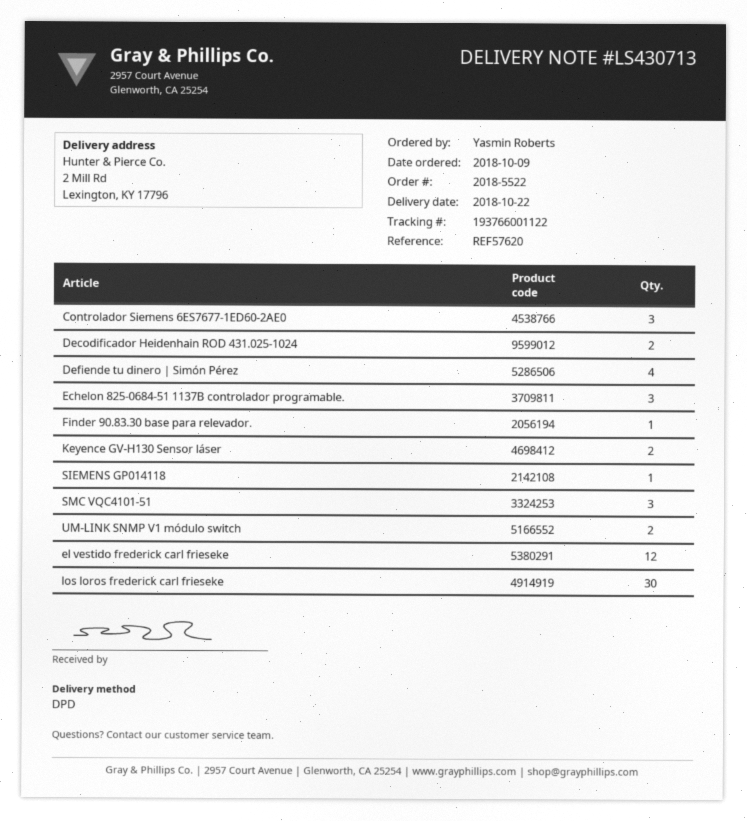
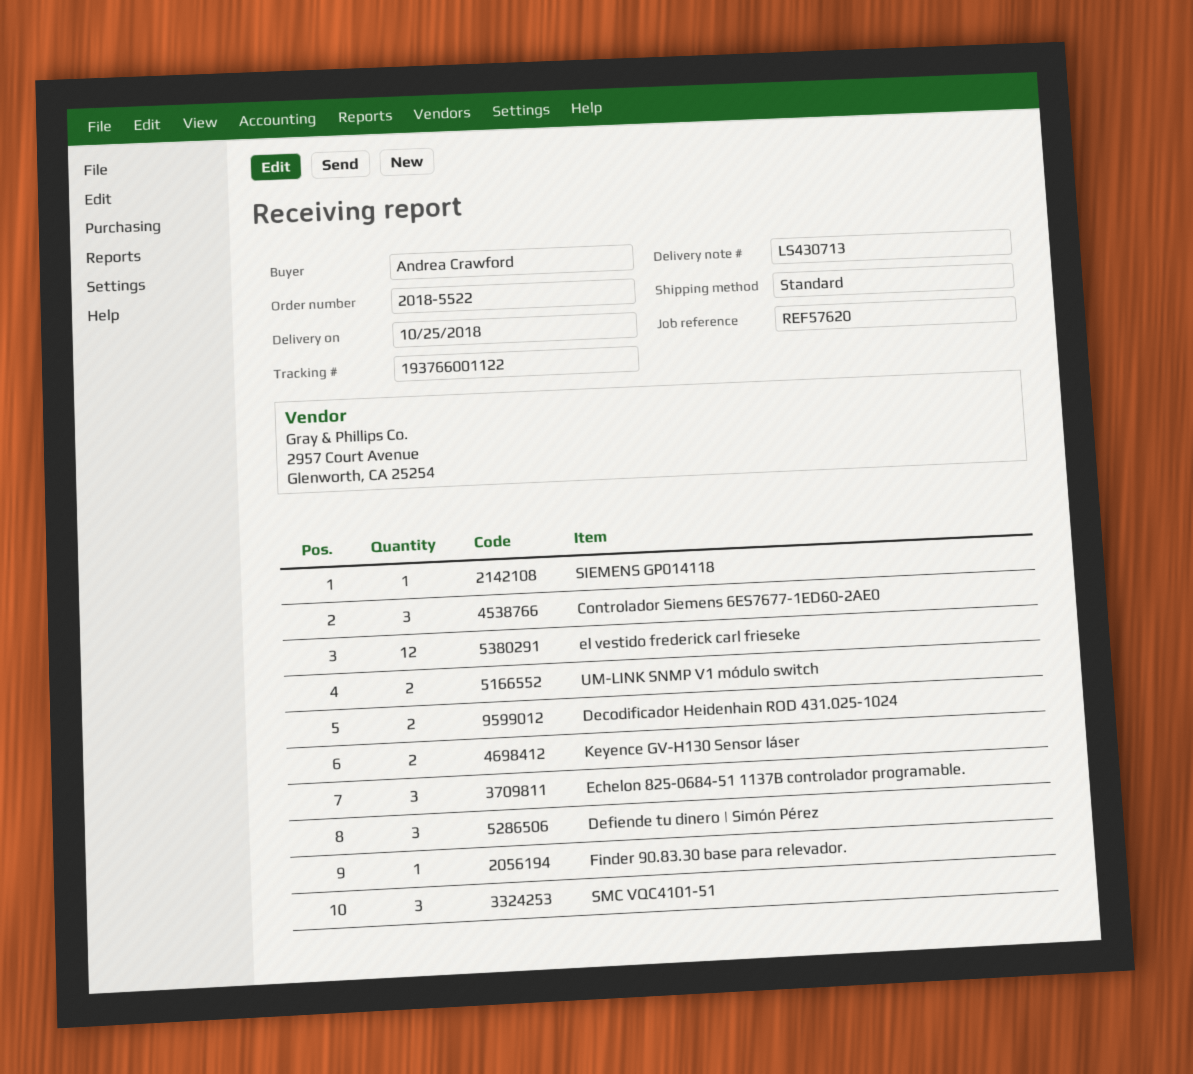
delivery date: 2018-10-22 -> 2018-10-25
ordered by: Yasmin Roberts -> Andrea Crawford
shipping method: DPD -> standard
Defiende tu dinero | Simón Pérez: 4 -> 3
los loros frederick carl frieseke: 30 -> none

